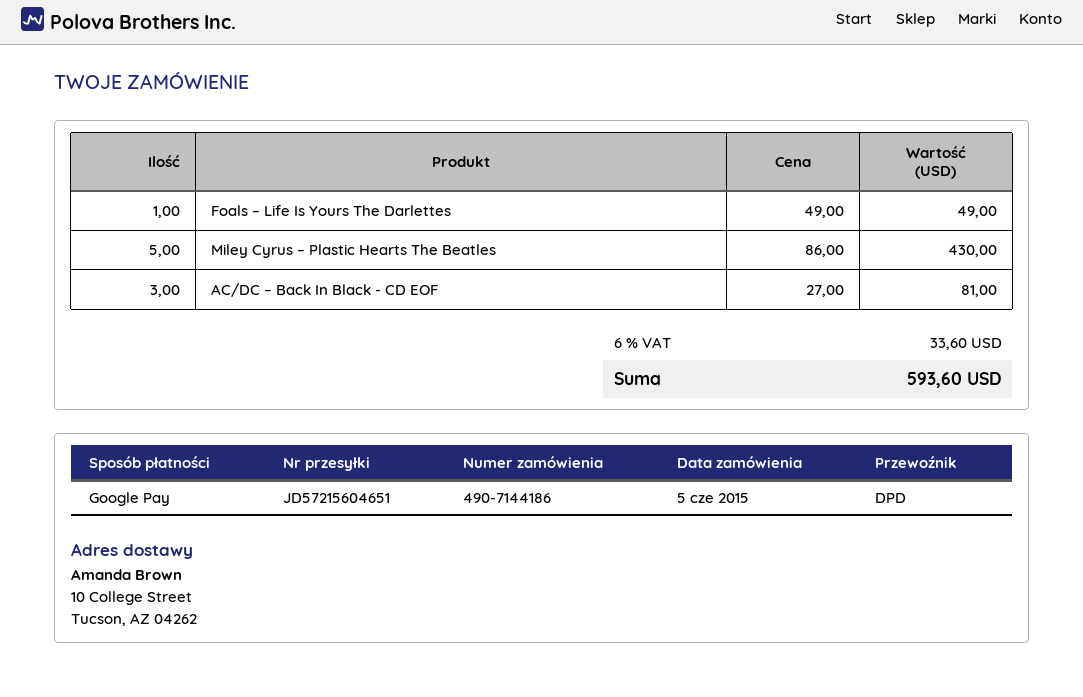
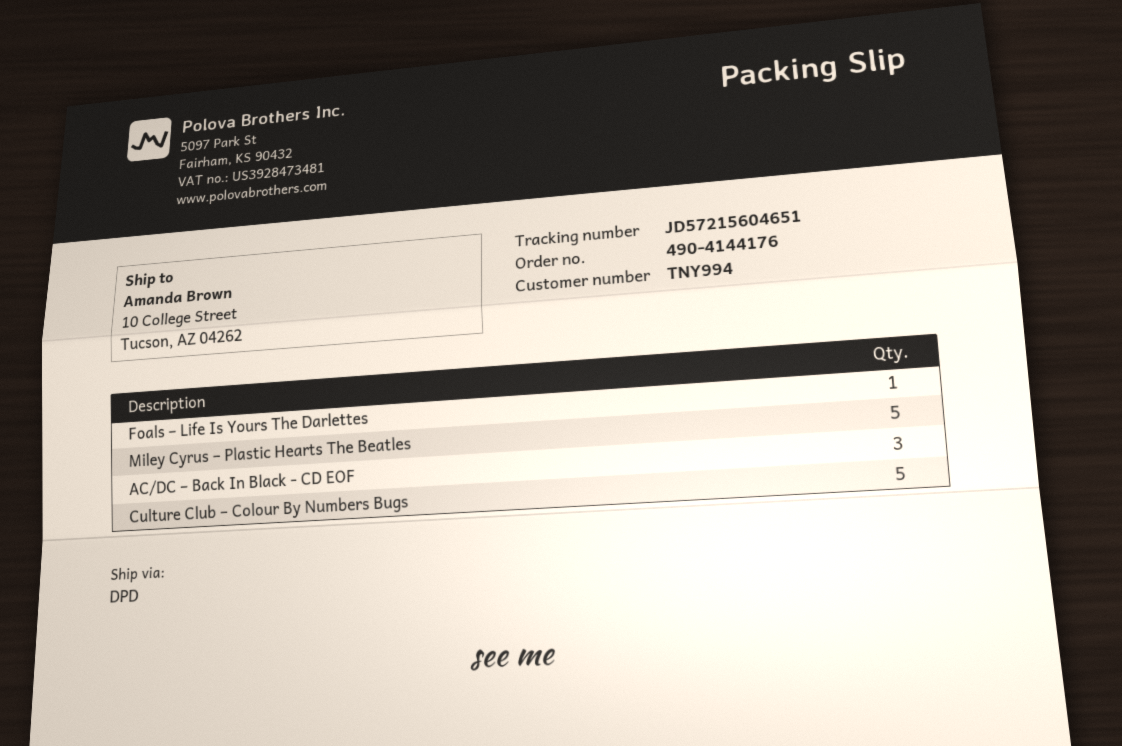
order number: 490-7144186 -> 490-4144176
Culture Club – Colour By Numbers Bugs: none -> 5

